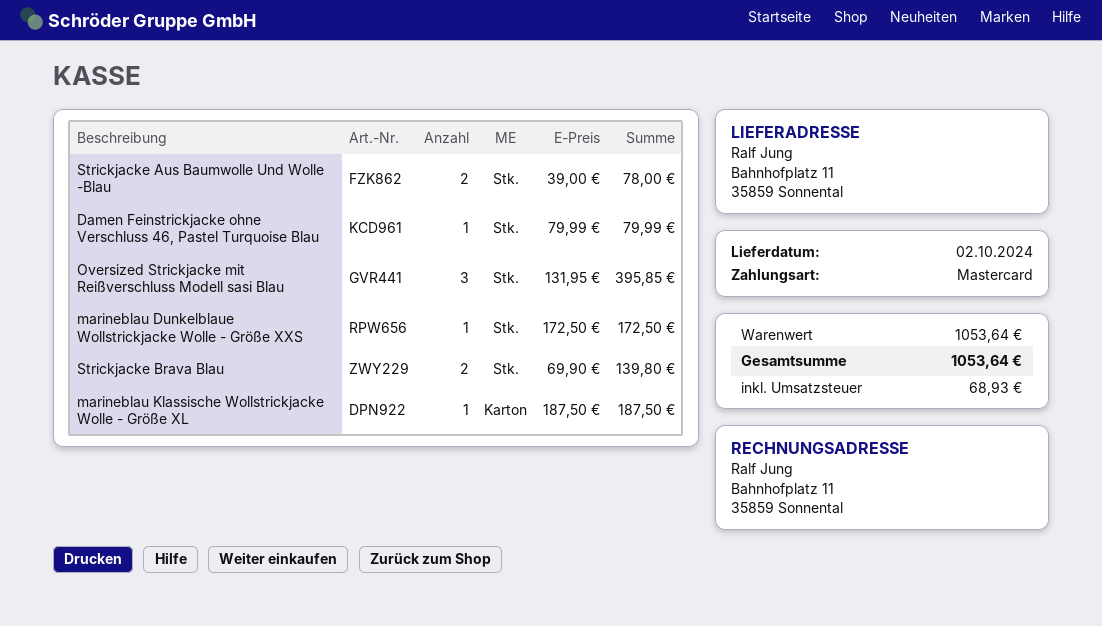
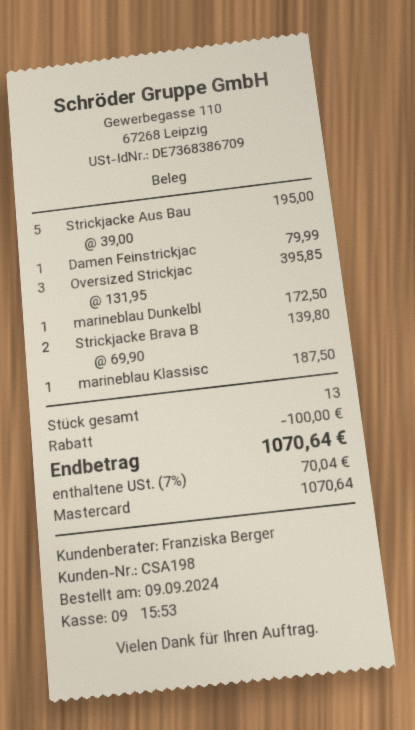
Strickjacke Aus Baumwolle Und Wolle -Blau: 2 x 39.00 = 78.00 -> 5 x 39.00 = 195.00
discount: none -> 100.00
tax: 68.93 -> 70.04
total: 1053.64 -> 1070.64

